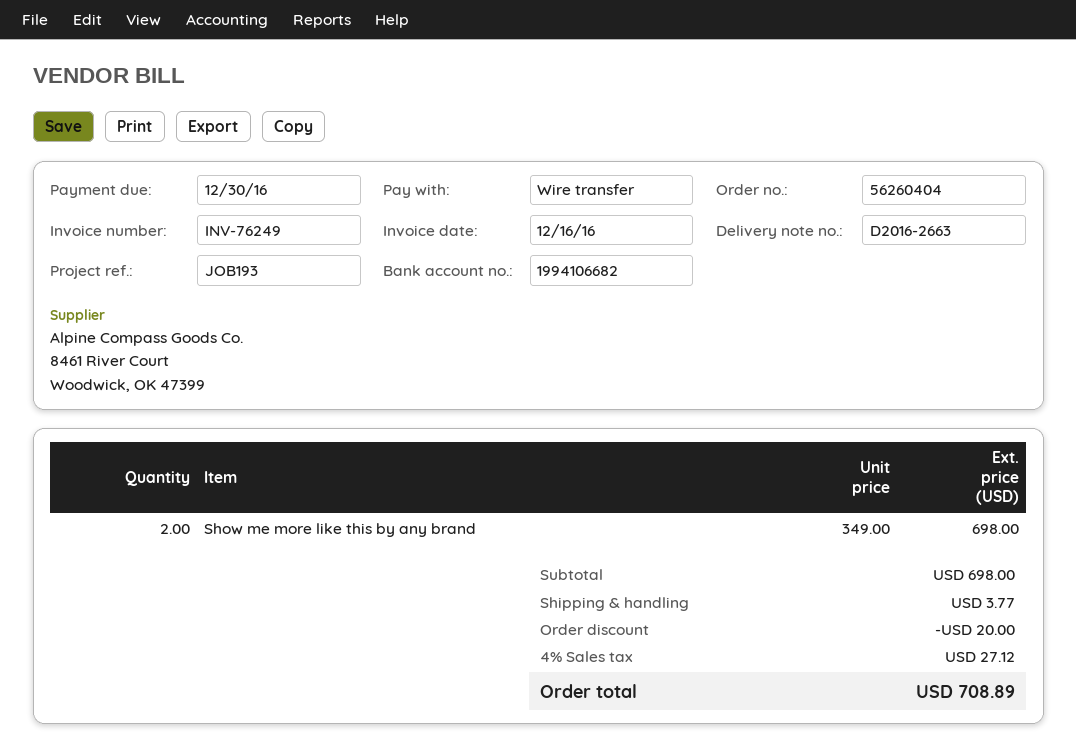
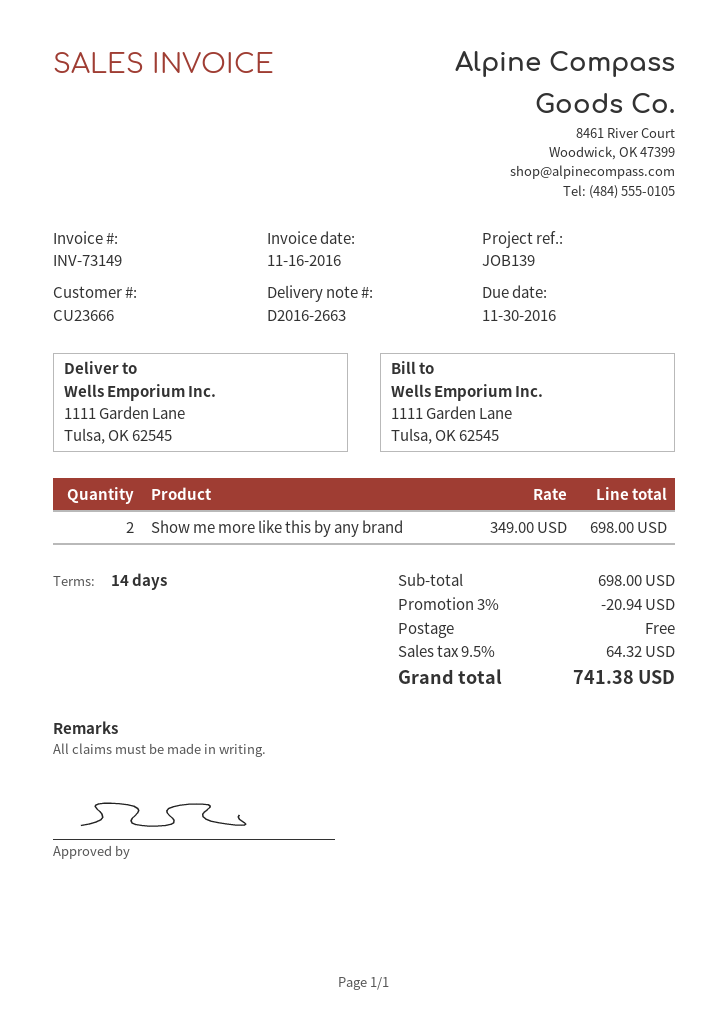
invoice number: INV-76249 -> INV-73149
invoice date: 2016-12-16 -> 2016-11-16
due date: 2016-12-30 -> 2016-11-30
reference: JOB193 -> JOB139
discount: 20.00 -> 20.94
shipping: 3.77 -> 0.00
tax: 4% = 27.12 -> 9.5% = 64.32
total: 708.89 -> 741.38

